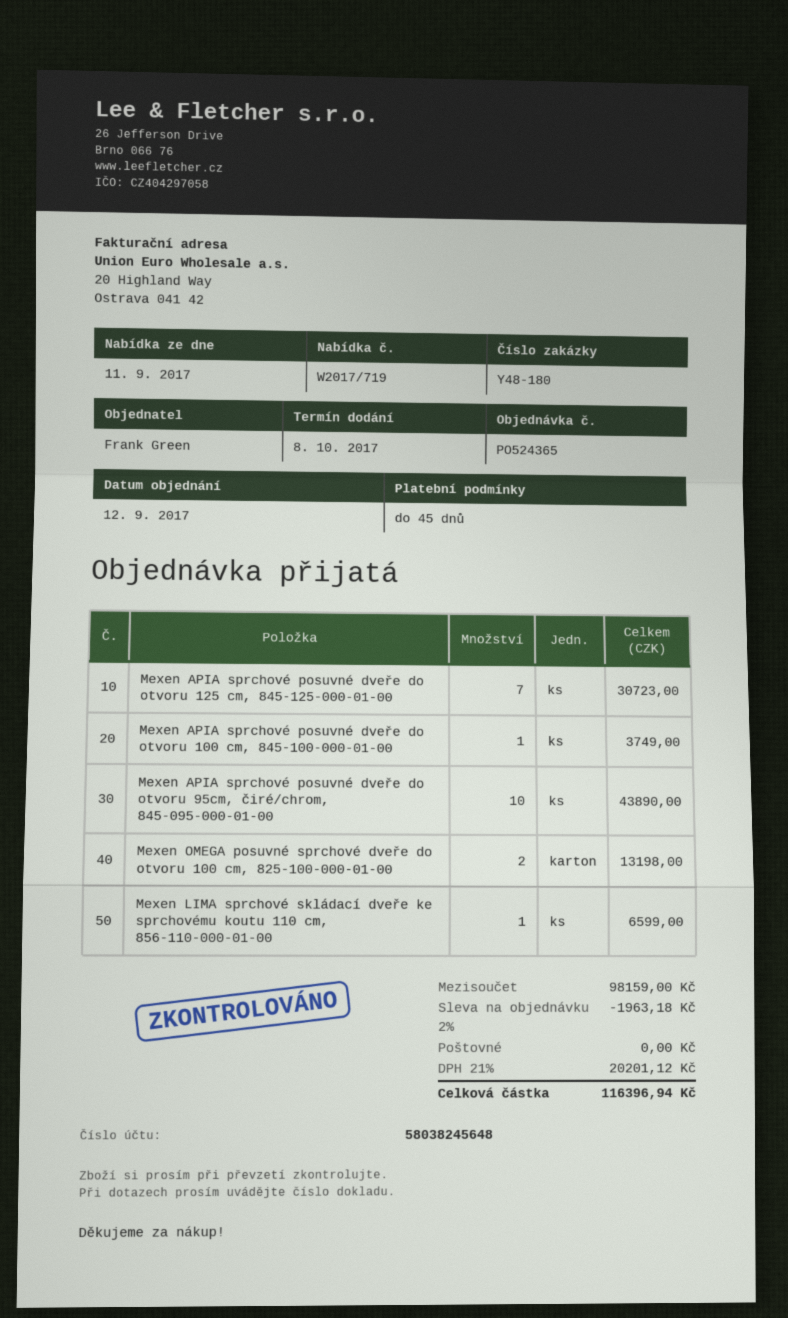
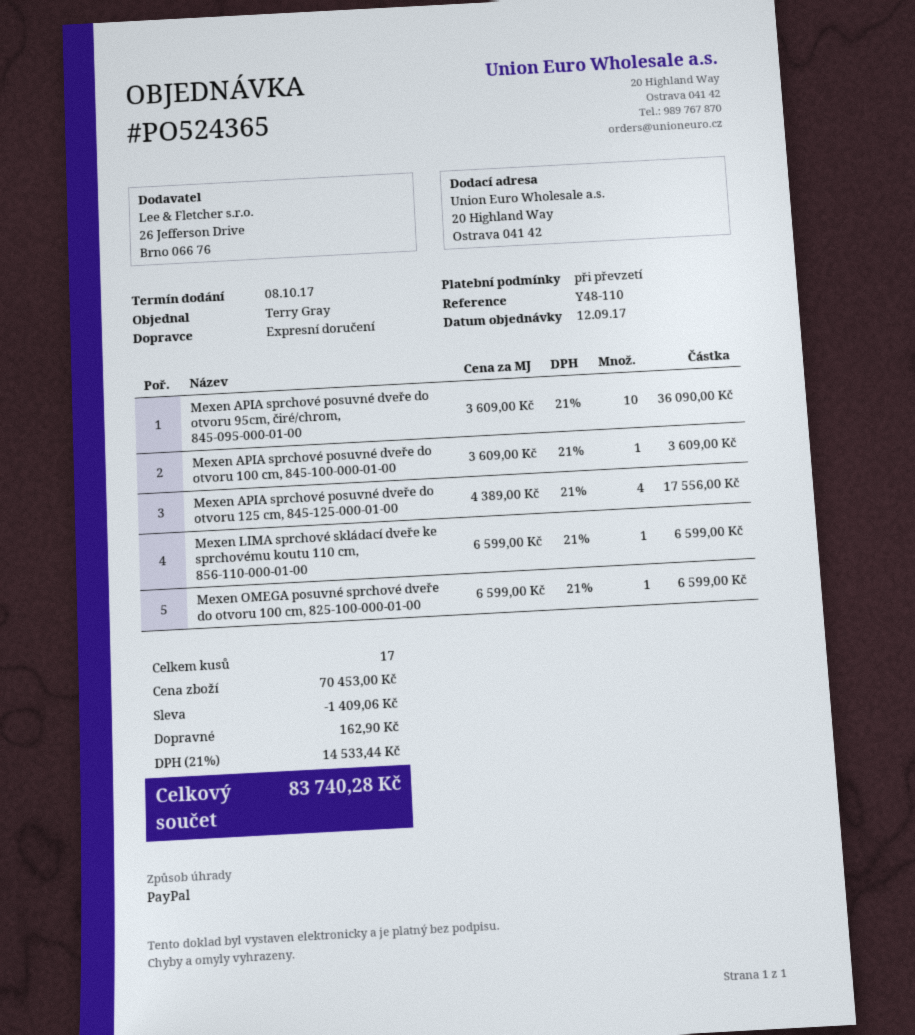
payment terms: 45 days -> on receipt
reference: Y48-180 -> Y48-110
ordered by: Frank Green -> Terry Gray
Mexen APIA sprchové posuvné dveře do otvoru 125 cm, 845-125-000-01-00: 7 for 30723.00 -> 4 for 17556.00
Mexen APIA sprchové posuvné dveře do otvoru 100 cm, 845-100-000-01-00: 1 for 3749.00 -> 1 for 3609.00
Mexen APIA sprchové posuvné dveře do otvoru 95cm, čiré/chrom, 845-095-000-01-00: 10 for 43890.00 -> 10 for 36090.00
Mexen OMEGA posuvné sprchové dveře do otvoru 100 cm, 825-100-000-01-00: 2 for 13198.00 -> 1 for 6599.00
subtotal: 98159.00 -> 70453.00
discount: 1963.18 -> 1409.06
shipping: 0.00 -> 162.90
tax: 21% = 20201.12 -> 21% = 14533.44
total: 116396.94 -> 83740.28

